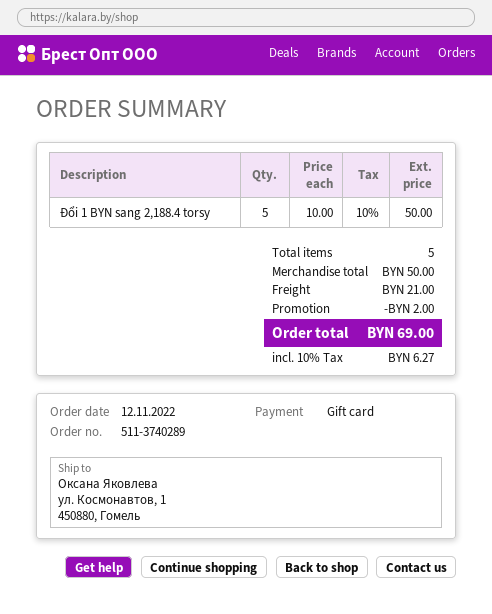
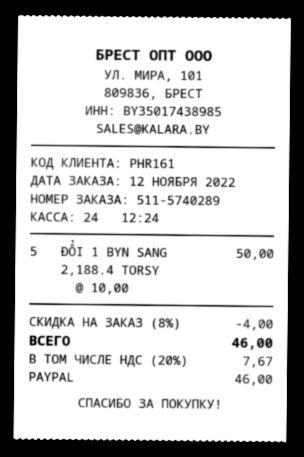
order number: 511-3740289 -> 511-5740289
payment method: gift card -> PayPal
discount: 2.00 -> 4.00
shipping: 21.00 -> none
tax: 10% = 6.27 -> 20% = 7.67
total: 69.00 -> 46.00

